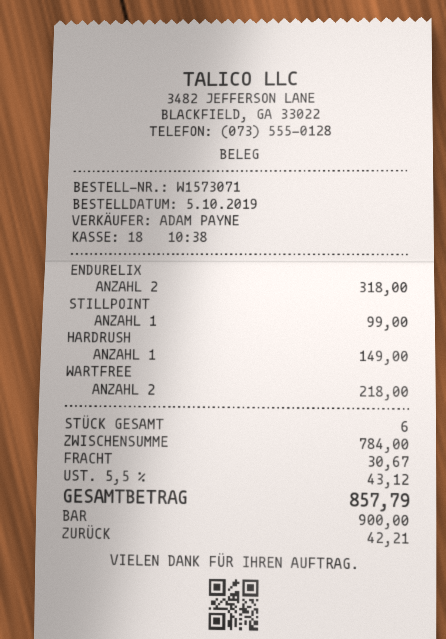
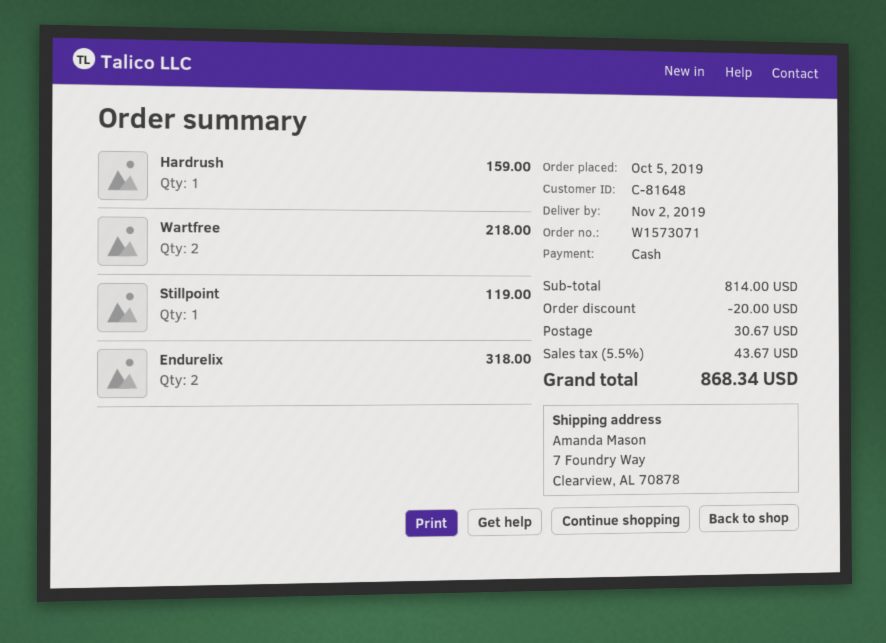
STILLPOINT: 1 for 99.00 -> 1 for 119.00
HARDRUSH: 1 for 149.00 -> 1 for 159.00
subtotal: 784.00 -> 814.00
discount: none -> 20.00
tax: 5.5% = 43.12 -> 5.5% = 43.67
total: 857.79 -> 868.34

